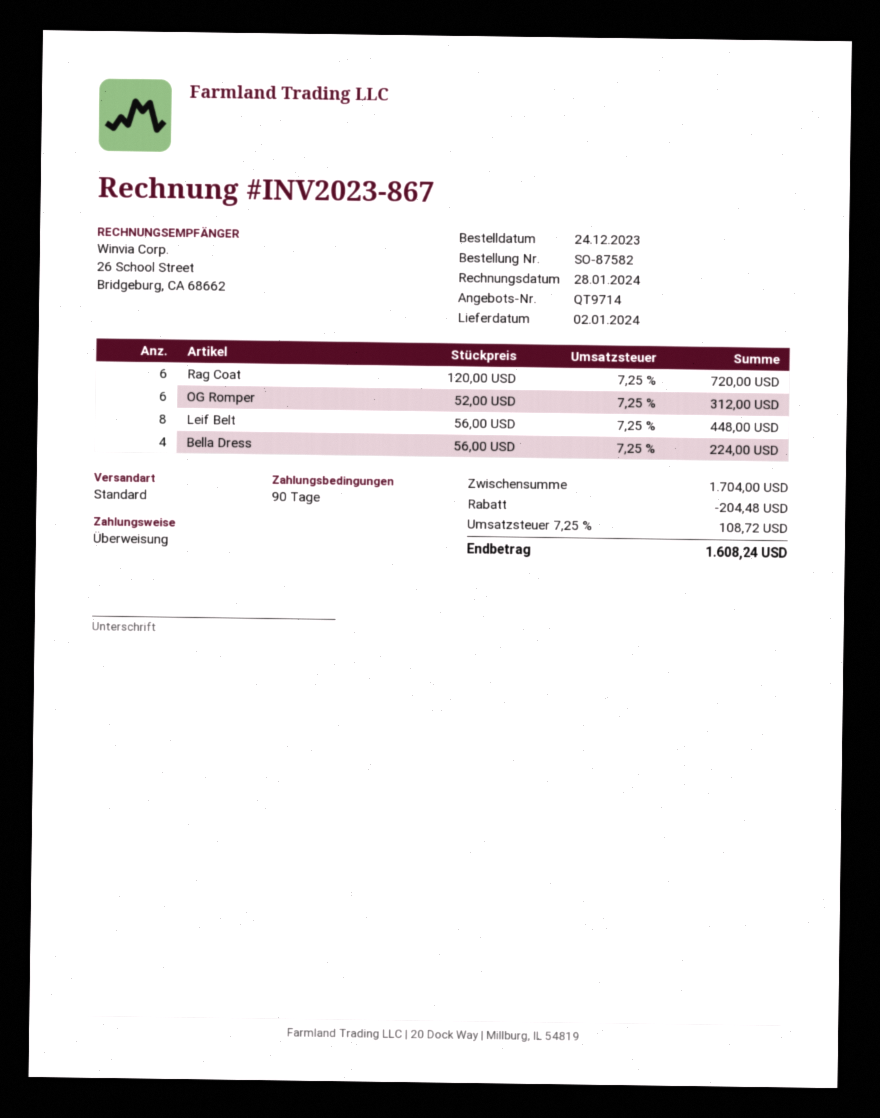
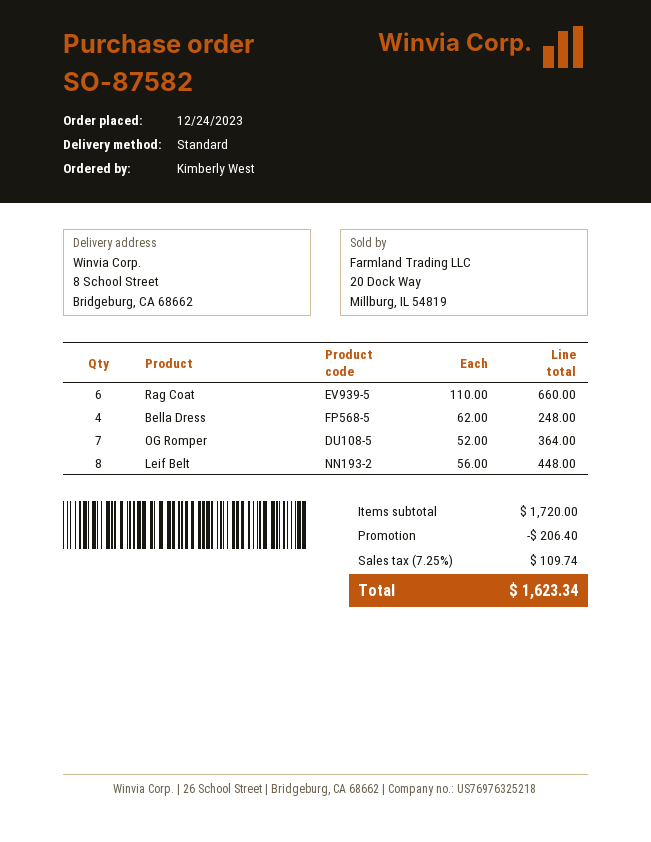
Rag Coat: 6 x 120.00 = 720.00 -> 6 x 110.00 = 660.00
OG Romper: 6 x 52.00 = 312.00 -> 7 x 52.00 = 364.00
Bella Dress: 4 x 56.00 = 224.00 -> 4 x 62.00 = 248.00
subtotal: 1704.00 -> 1720.00
discount: 204.48 -> 206.40
tax: 7.25% = 108.72 -> 7.25% = 109.74
total: 1608.24 -> 1623.34

